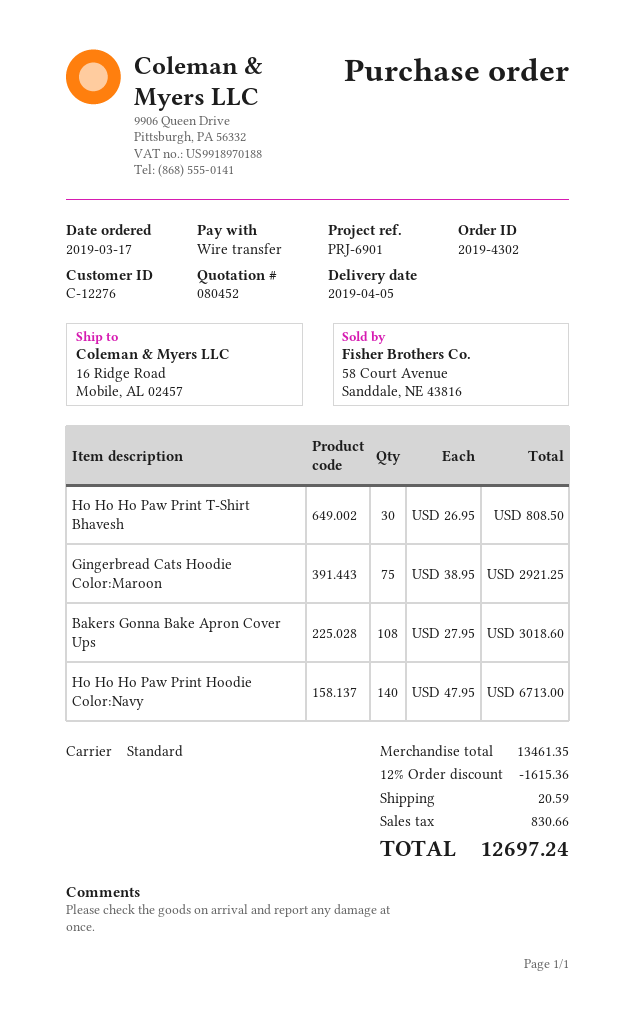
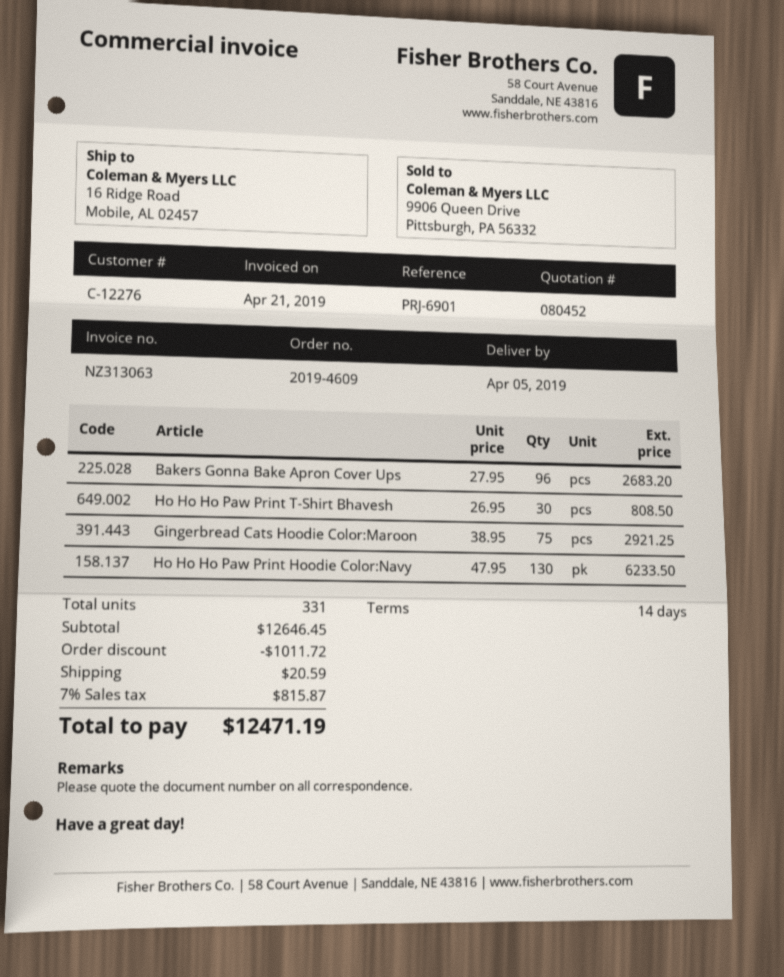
order number: 2019-4302 -> 2019-4609
Bakers Gonna Bake Apron Cover Ups: 108 x 27.95 = 3018.60 -> 96 x 27.95 = 2683.20
Ho Ho Ho Paw Print Hoodie Color:Navy: 140 x 47.95 = 6713.00 -> 130 x 47.95 = 6233.50
subtotal: 13461.35 -> 12646.45
discount: 1615.36 -> 1011.72
tax: 830.66 -> 815.87
total: 12697.24 -> 12471.19

